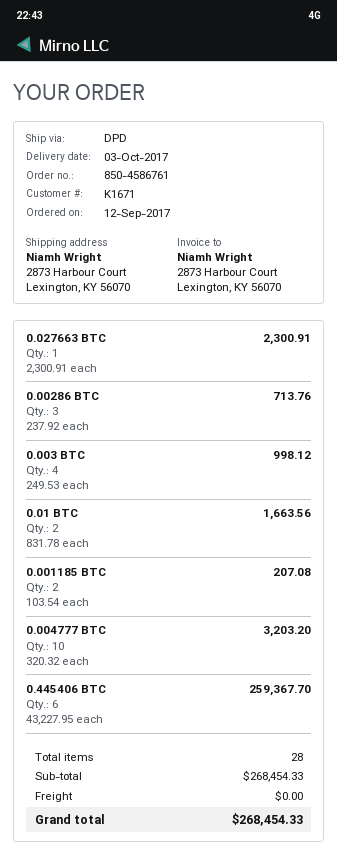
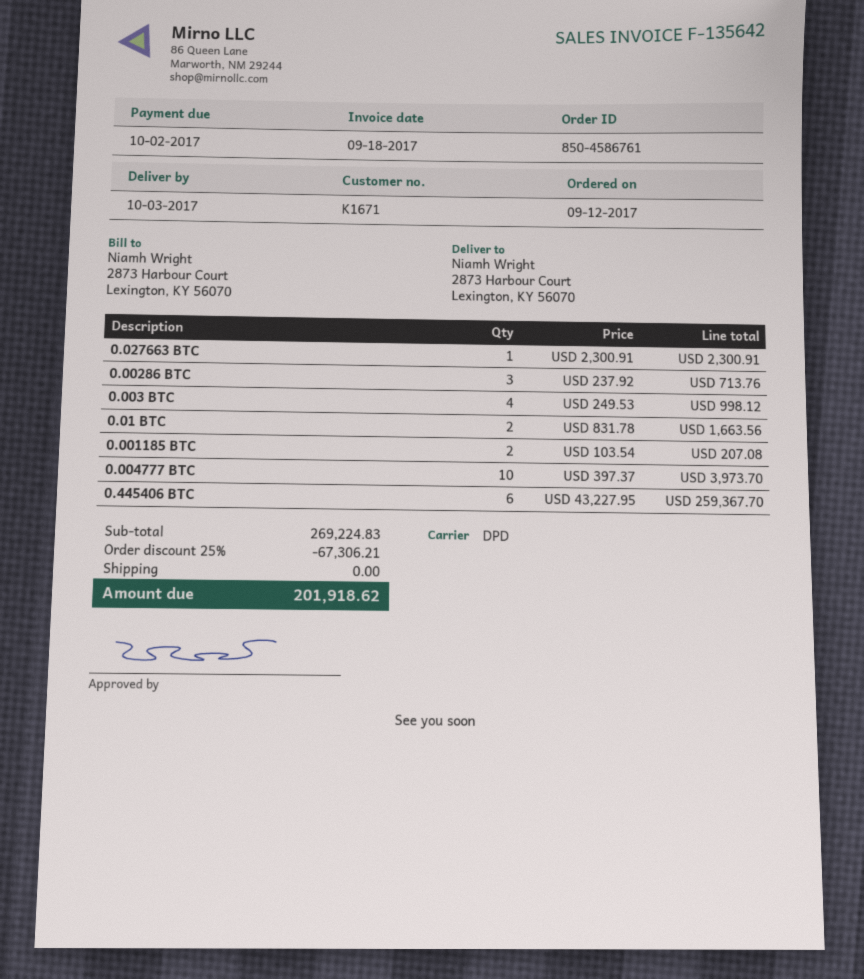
0.004777 BTC: 10 x 320.32 = 3203.20 -> 10 x 397.37 = 3973.70
subtotal: 268454.33 -> 269224.83
discount: none -> 25% = 67306.21
total: 268454.33 -> 201918.62

